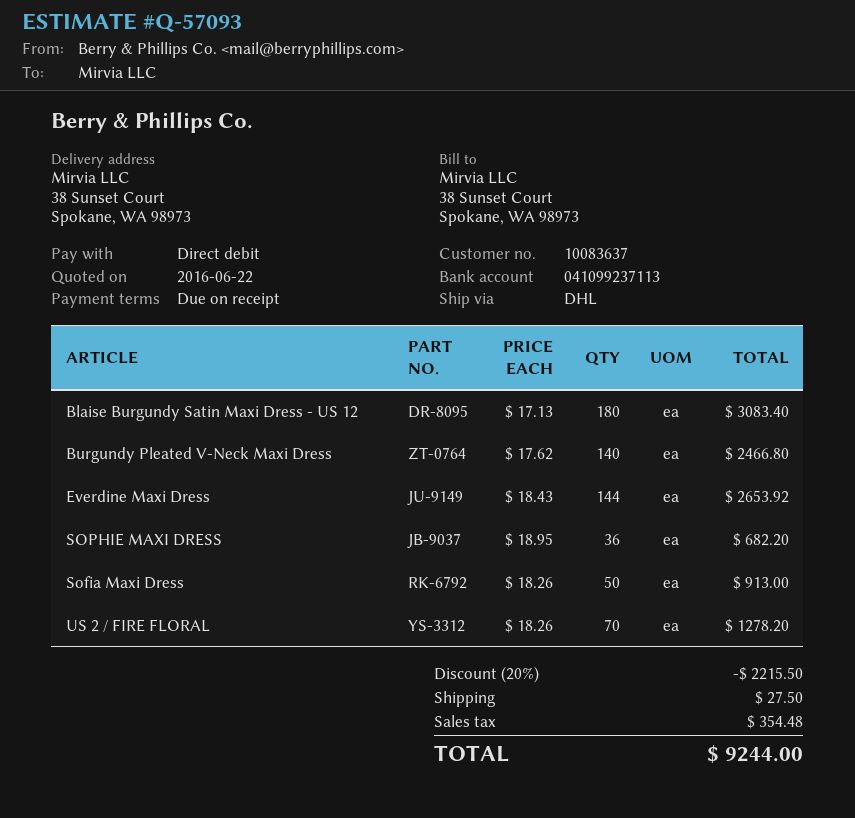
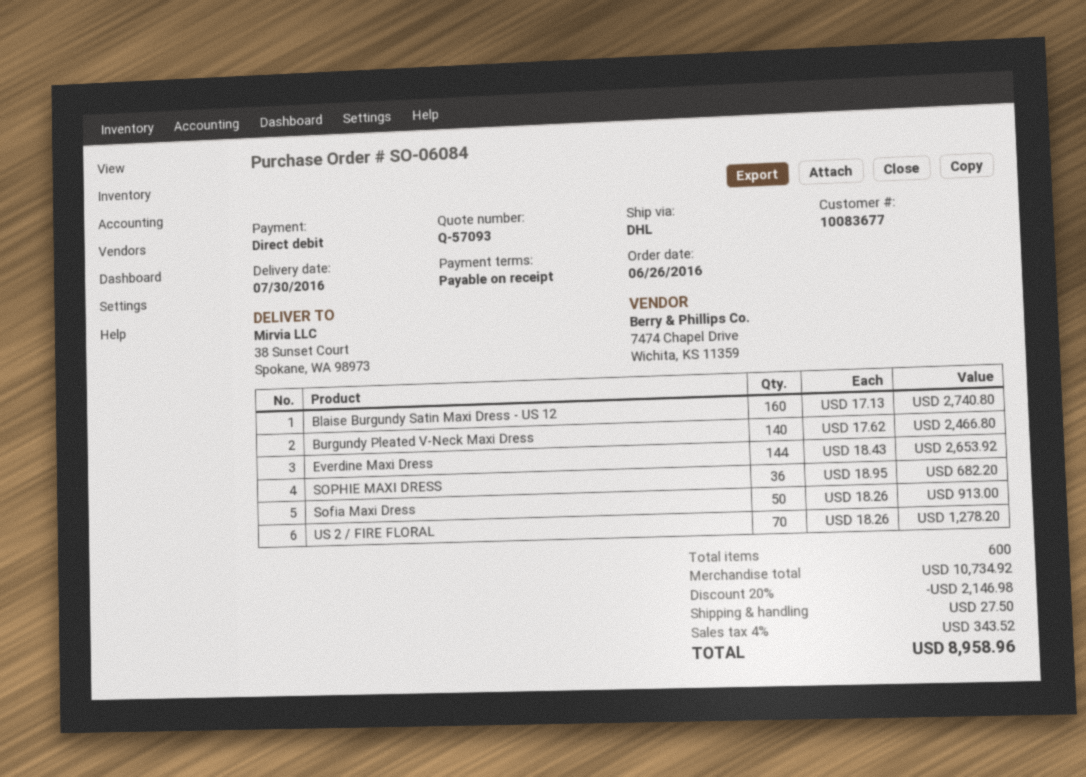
customer number: 10083637 -> 10083677
Blaise Burgundy Satin Maxi Dress - US 12: 180 x 17.13 = 3083.40 -> 160 x 17.13 = 2740.80
discount: 20% = 2215.50 -> 20% = 2146.98
tax: 354.48 -> 343.52
total: 9244.00 -> 8958.96

